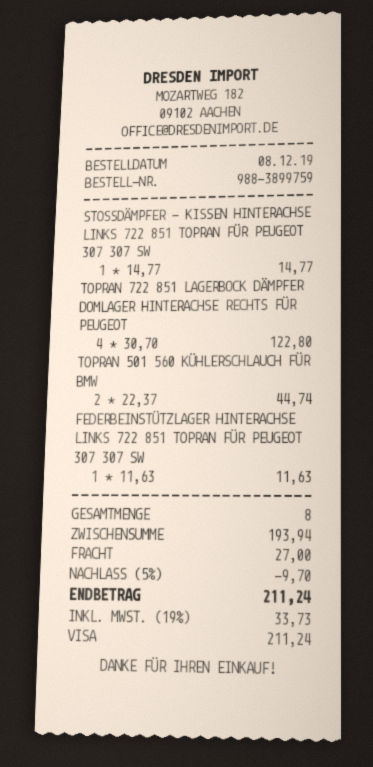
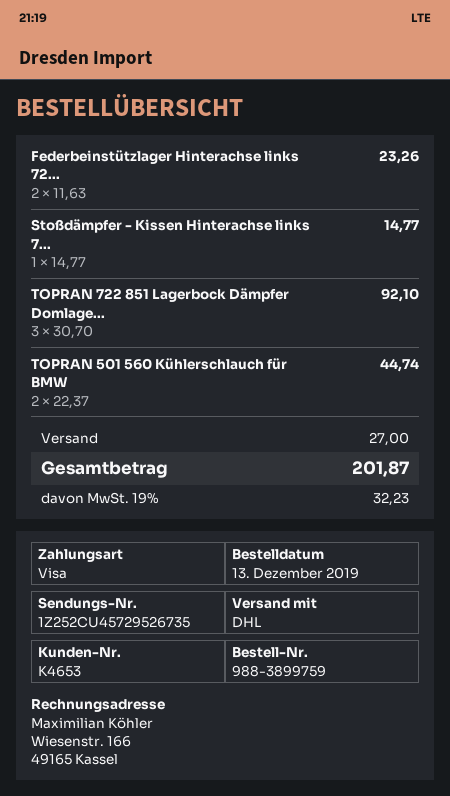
order date: 2019-12-08 -> 2019-12-13
TOPRAN 722 851 LAGERBOCK DÄMPFER DOMLAGER HINTERACHSE RECHTS FÜR PEUGEOT: 4 x 30.70 = 122.80 -> 3 x 30.70 = 92.10
FEDERBEINSTÜTZLAGER HINTERACHSE LINKS 722 851 TOPRAN FÜR PEUGEOT 307 307 SW: 1 x 11.63 = 11.63 -> 2 x 11.63 = 23.26
discount: 5% = 9.70 -> none
tax: 19% = 33.73 -> 19% = 32.23
total: 211.24 -> 201.87

